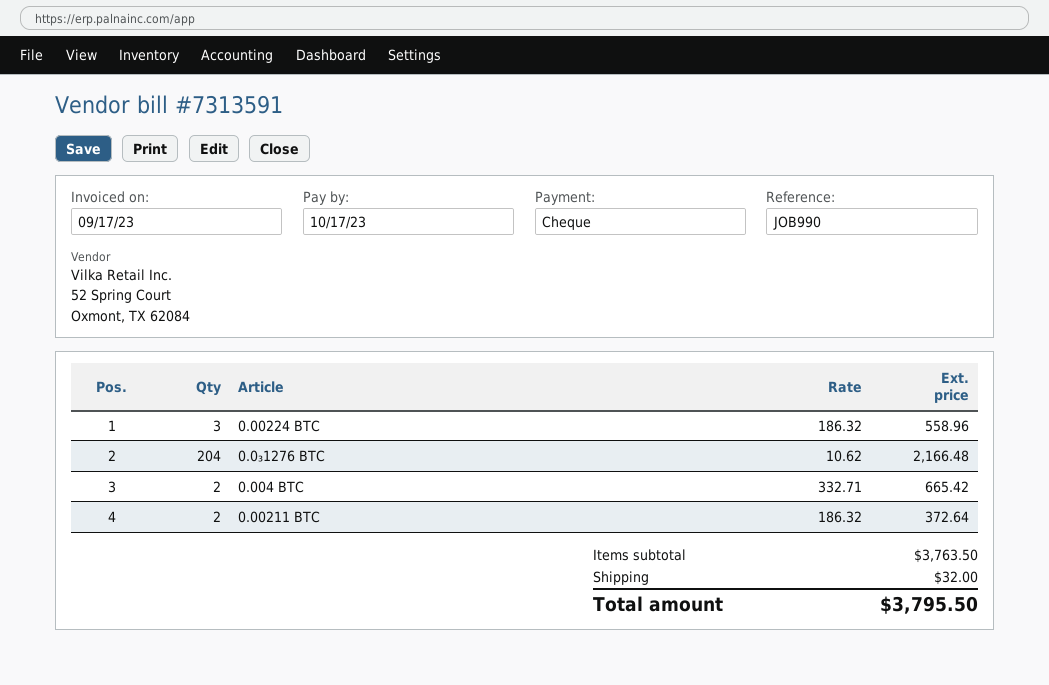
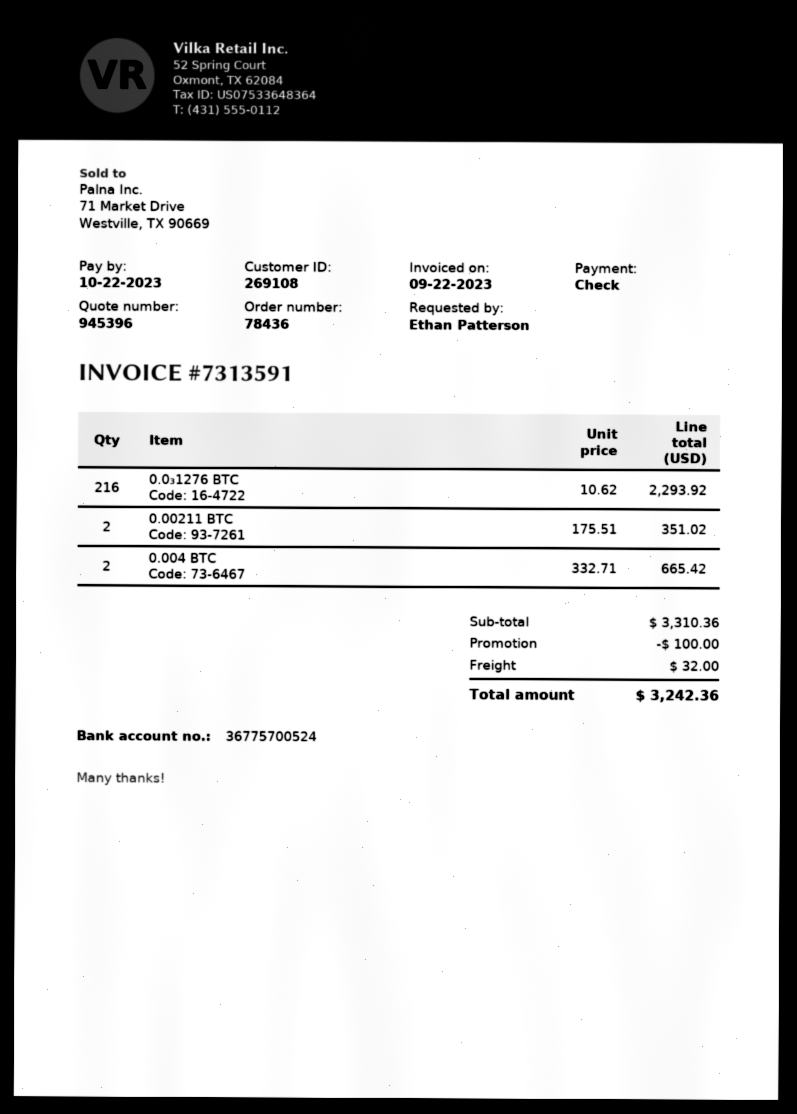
invoice date: 2023-09-17 -> 2023-09-22
due date: 2023-10-17 -> 2023-10-22
0.00224 BTC: 3 x 186.32 = 558.96 -> none
0.0₃1276 BTC: 204 x 10.62 = 2166.48 -> 216 x 10.62 = 2293.92
0.00211 BTC: 2 x 186.32 = 372.64 -> 2 x 175.51 = 351.02
subtotal: 3763.50 -> 3310.36
discount: none -> 100.00
total: 3795.50 -> 3242.36

